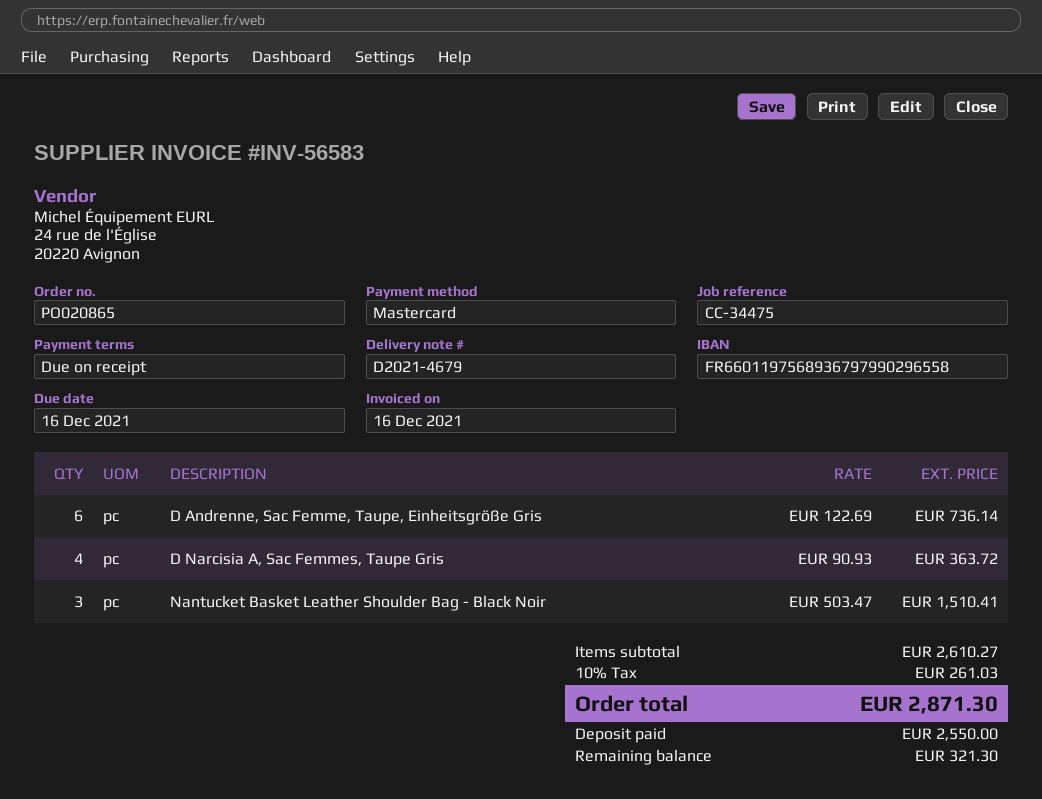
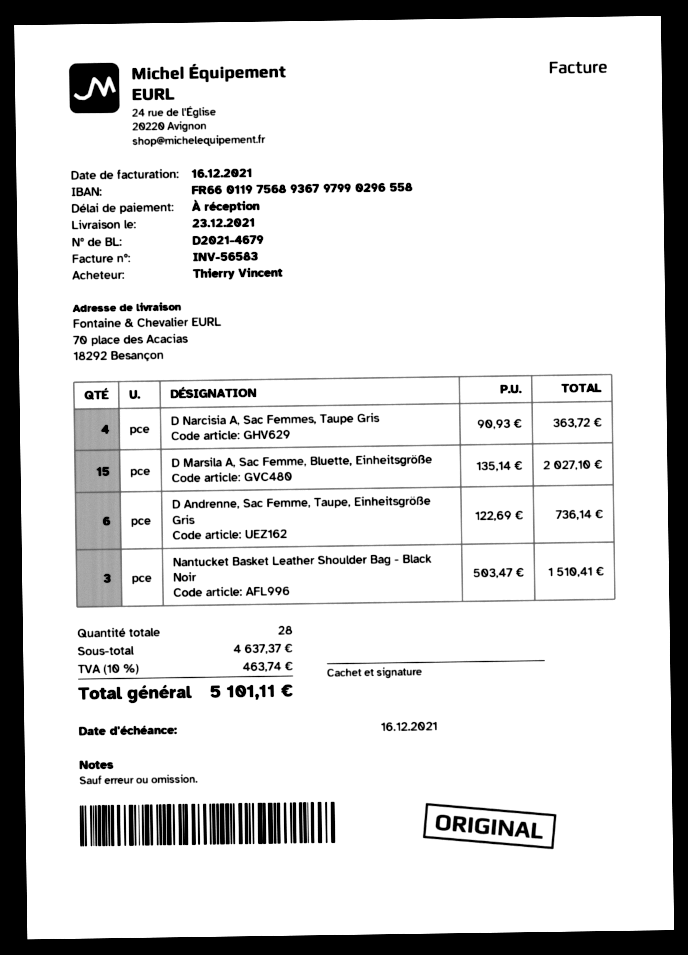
D Marsila A, Sac Femme, Bluette, Einheitsgröße: none -> 15 x 135.14 = 2027.10
subtotal: 2610.27 -> 4637.37
tax: 10% = 261.03 -> 10% = 463.74
total: 2871.30 -> 5101.11

